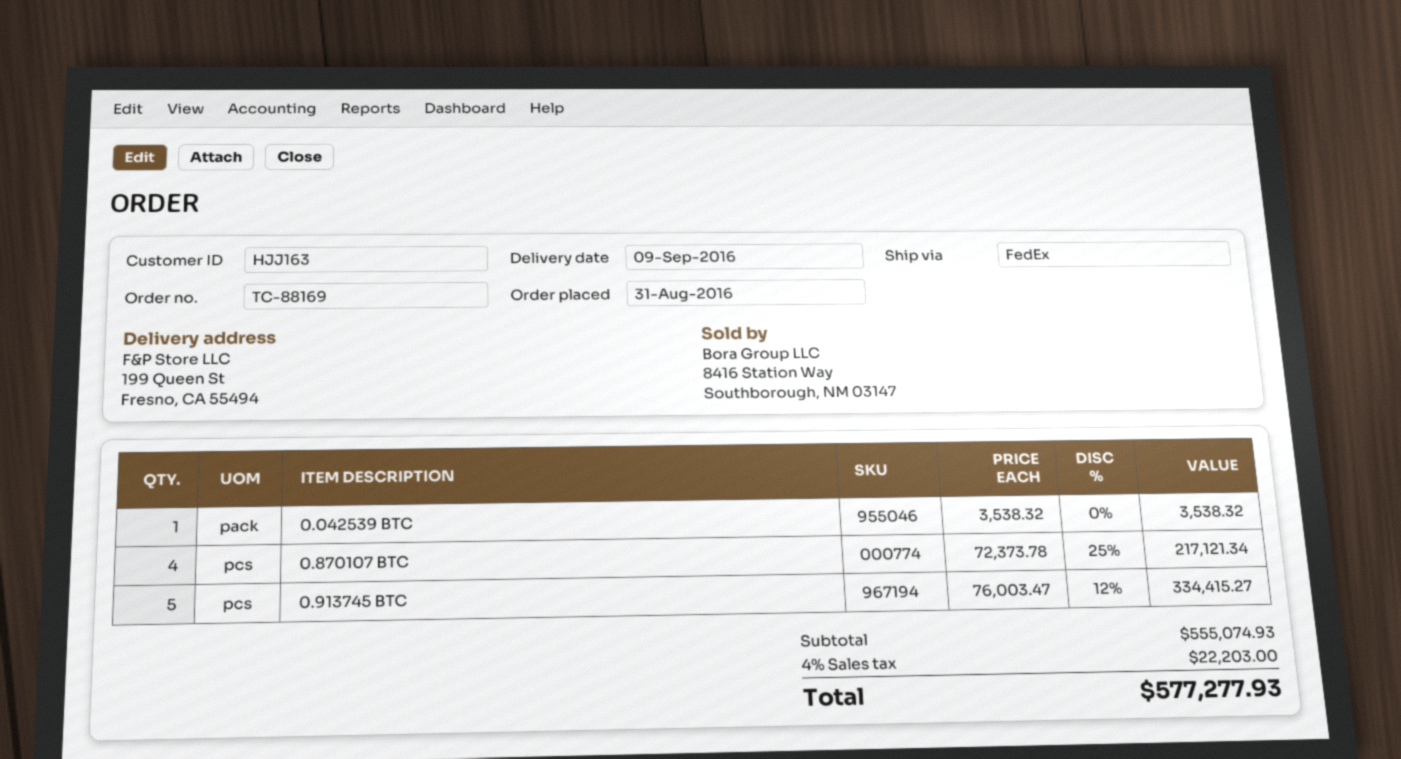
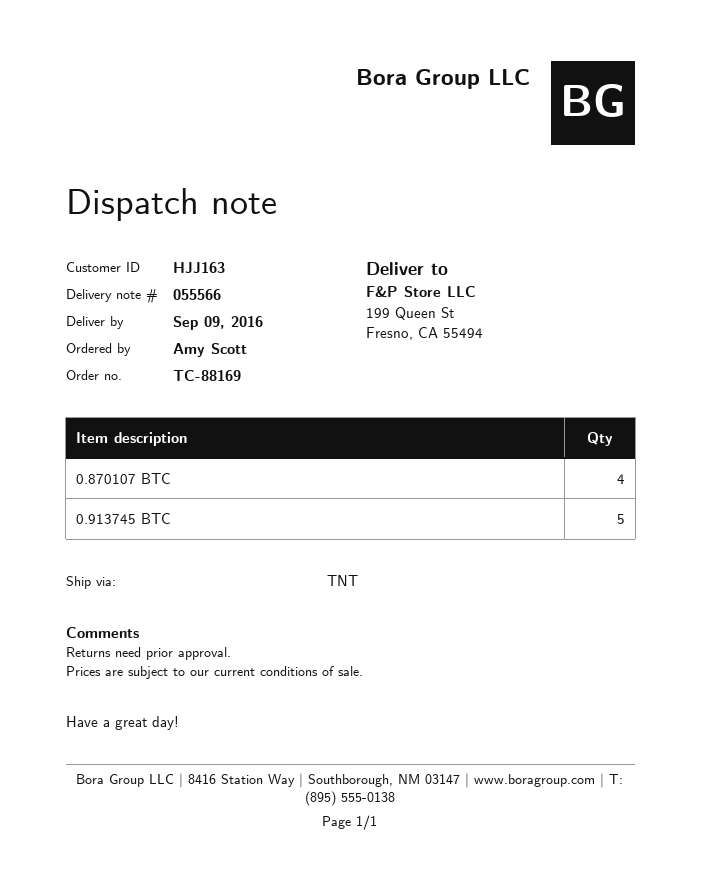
shipping method: FedEx -> TNT
0.042539 BTC: 1 -> none

